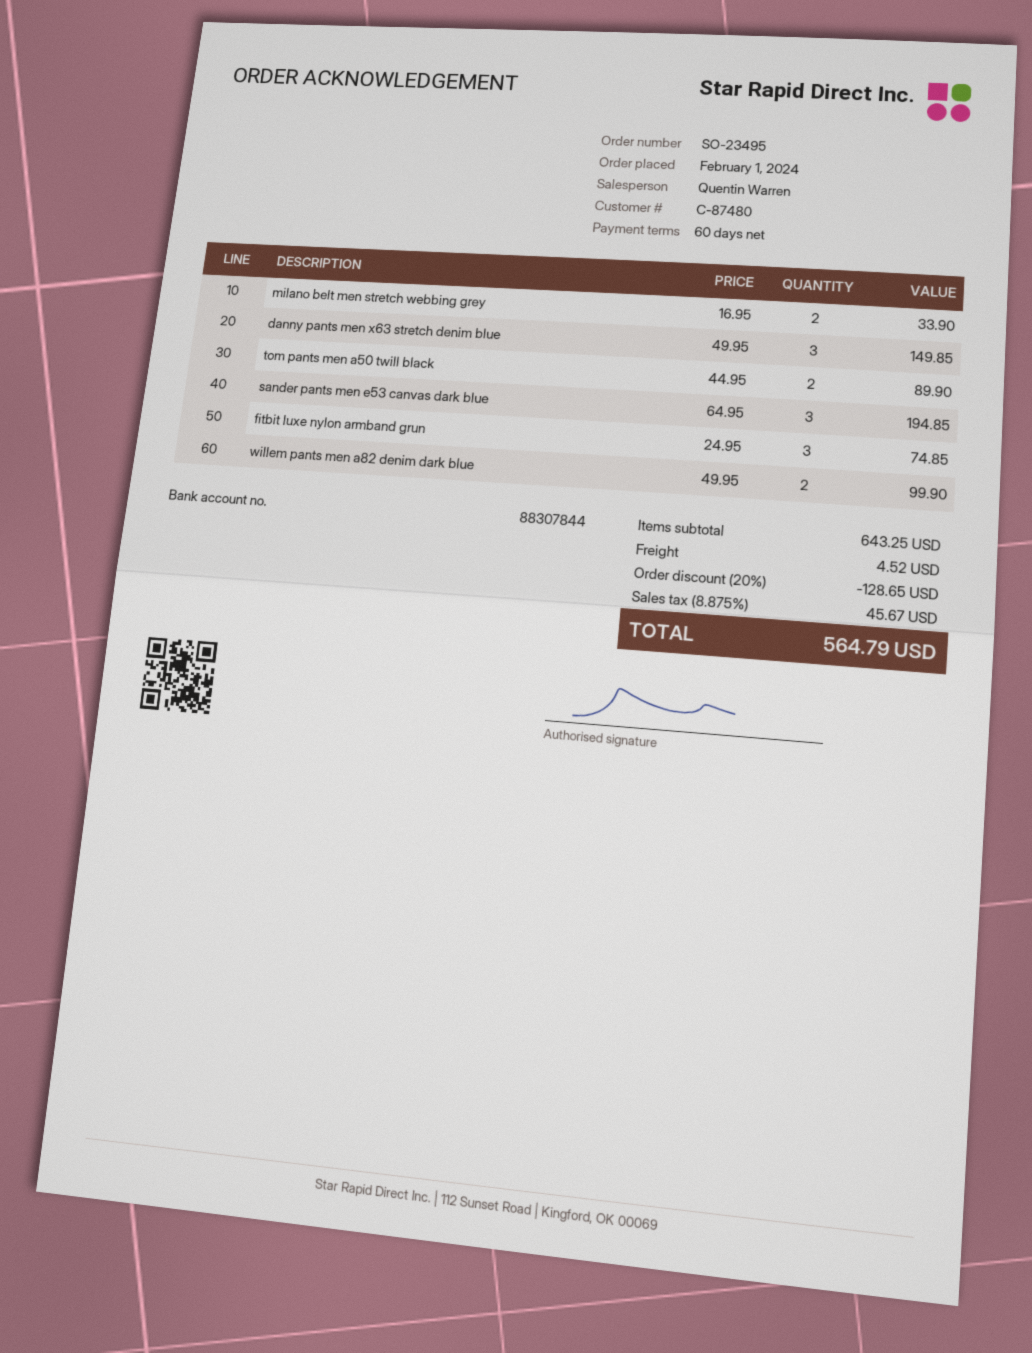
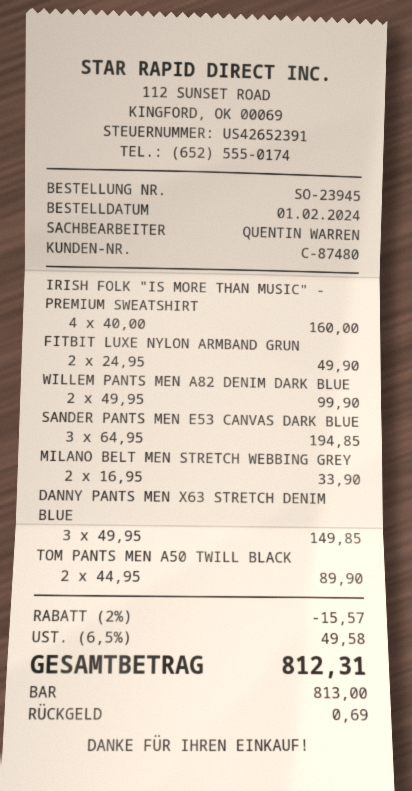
order number: SO-23495 -> SO-23945
fitbit luxe nylon armband grun: 3 x 24.95 = 74.85 -> 2 x 24.95 = 49.90
IRISH FOLK "IS MORE THAN MUSIC" - PREMIUM SWEATSHIRT: none -> 4 x 40.00 = 160.00
discount: 20% = 128.65 -> 2% = 15.57
shipping: 4.52 -> none
tax: 8.875% = 45.67 -> 6.5% = 49.58
total: 564.79 -> 812.31

